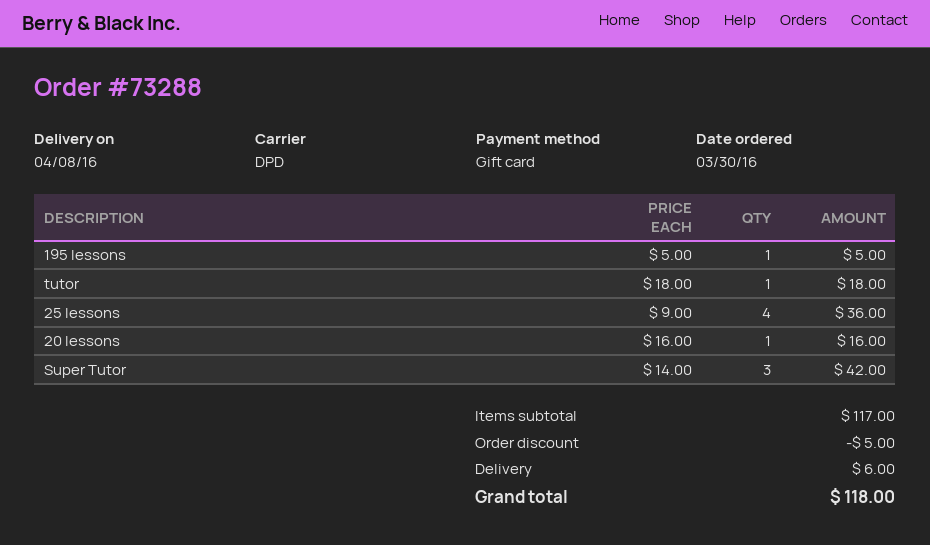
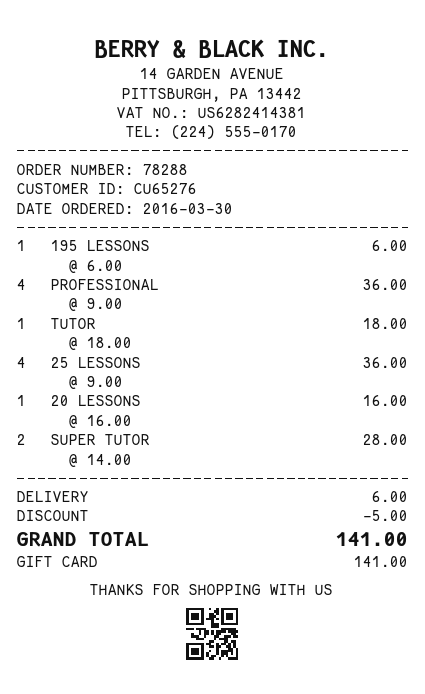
order number: 73288 -> 78288
195 lessons: 1 x 5.00 = 5.00 -> 1 x 6.00 = 6.00
Super Tutor: 3 x 14.00 = 42.00 -> 2 x 14.00 = 28.00
PROFESSIONAL: none -> 4 x 9.00 = 36.00
total: 118.00 -> 141.00

